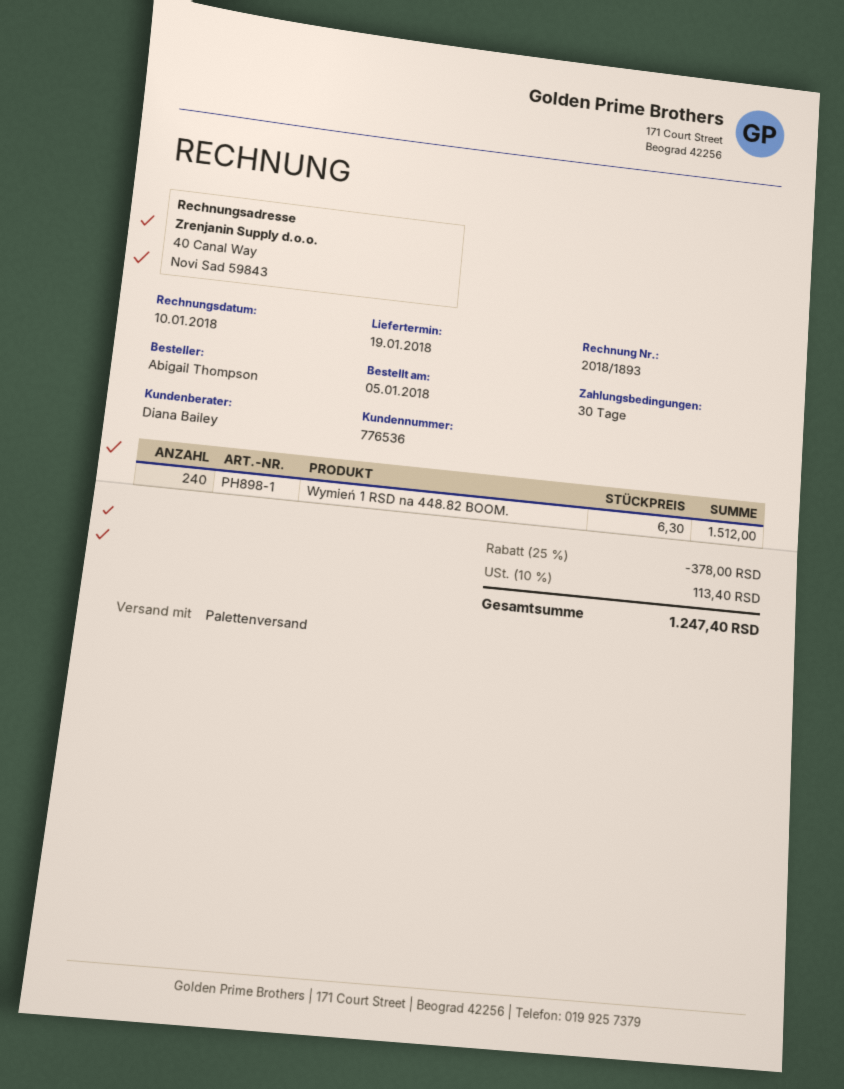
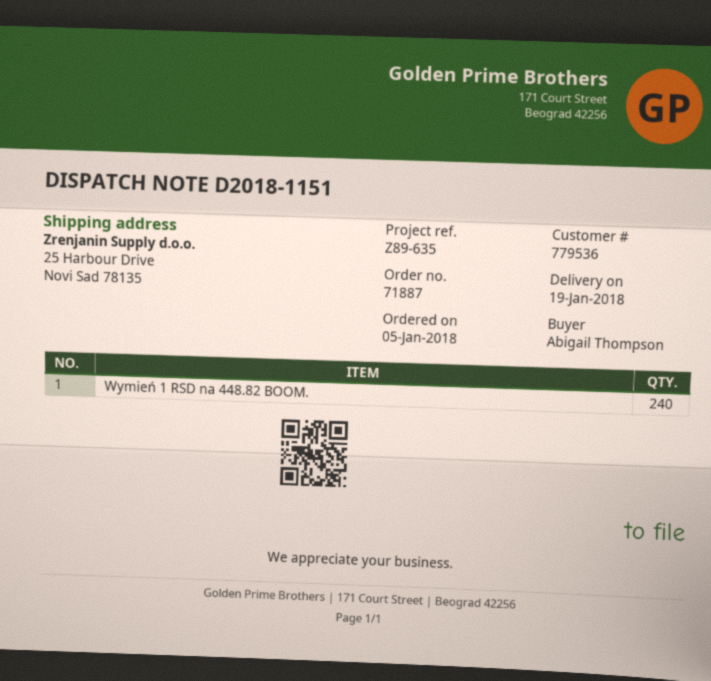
customer number: 776536 -> 779536

